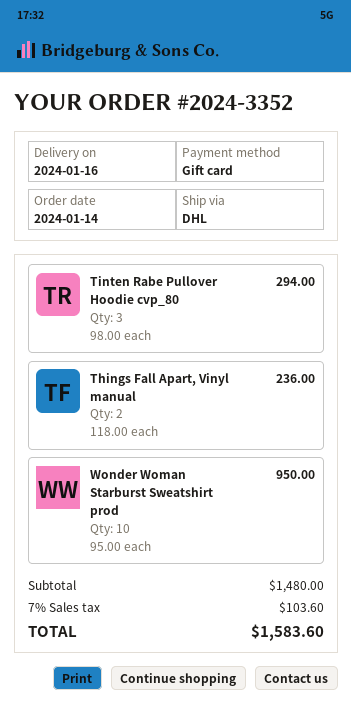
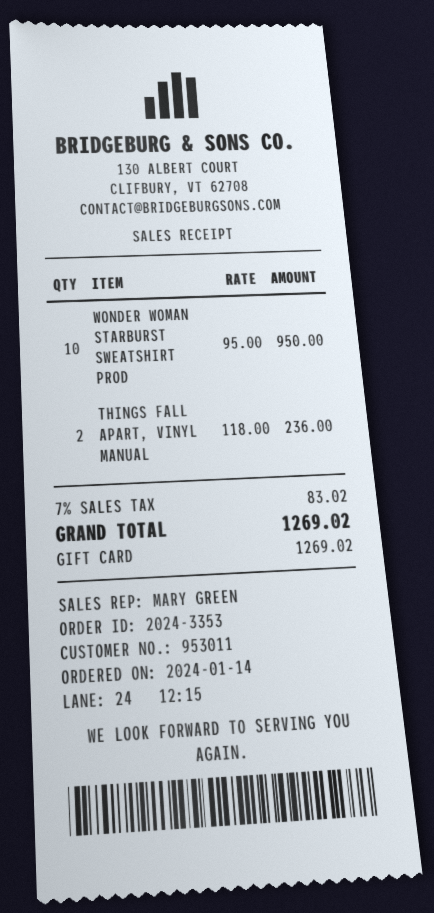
order number: 2024-3352 -> 2024-3353
Tinten Rabe Pullover Hoodie cvp_80: 3 x 98.00 = 294.00 -> none
tax: 7% = 103.60 -> 7% = 83.02
total: 1583.60 -> 1269.02

